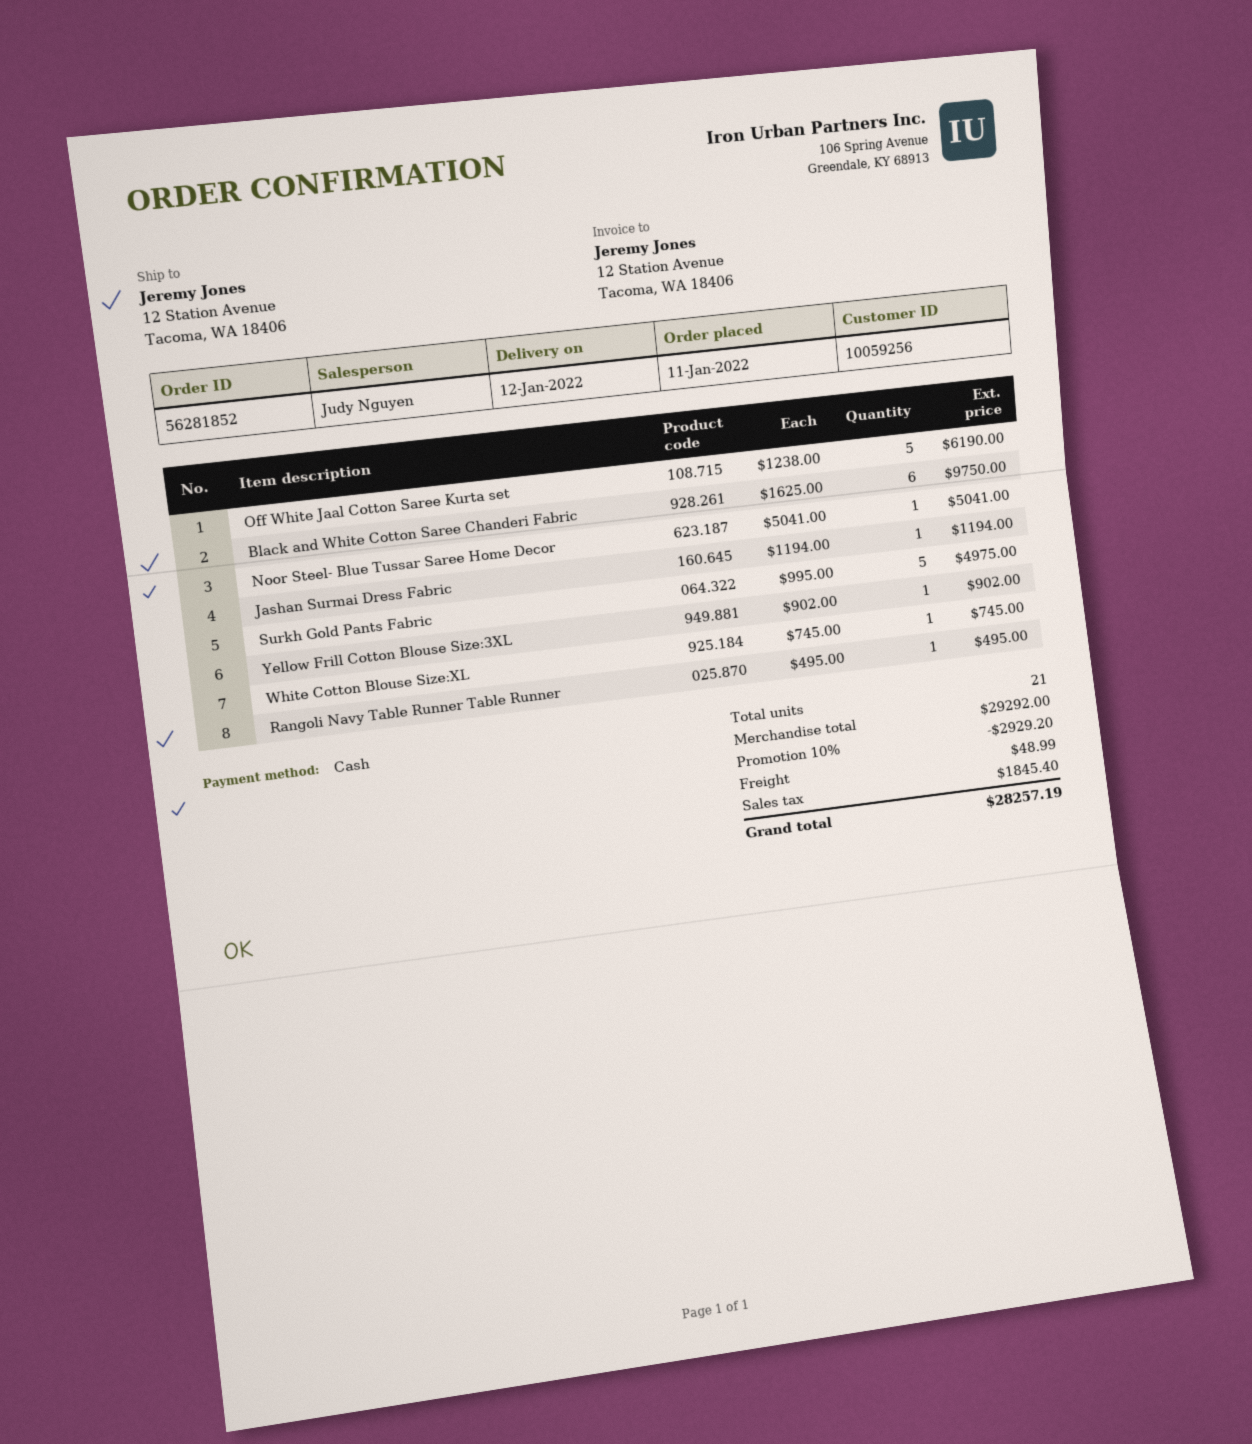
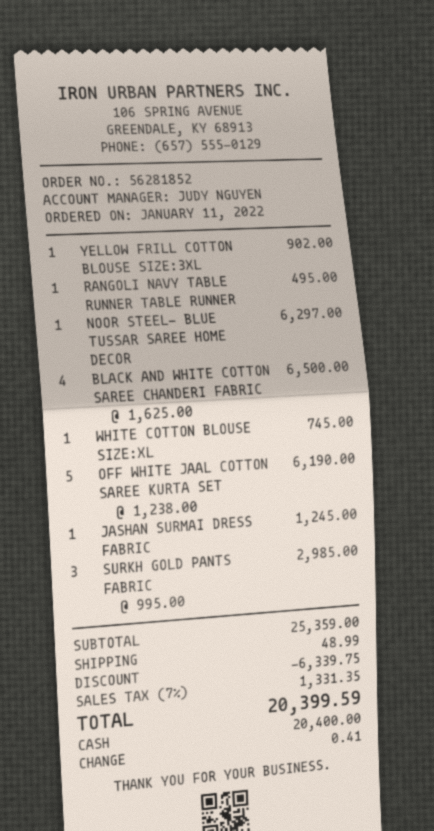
Black and White Cotton Saree Chanderi Fabric: 6 x 1625.00 = 9750.00 -> 4 x 1625.00 = 6500.00
Noor Steel- Blue Tussar Saree Home Decor: 1 x 5041.00 = 5041.00 -> 1 x 6297.00 = 6297.00
Jashan Surmai Dress Fabric: 1 x 1194.00 = 1194.00 -> 1 x 1245.00 = 1245.00
Surkh Gold Pants Fabric: 5 x 995.00 = 4975.00 -> 3 x 995.00 = 2985.00
subtotal: 29292.00 -> 25359.00
discount: 2929.20 -> 6339.75
tax: 1845.40 -> 1331.35
total: 28257.19 -> 20399.59

